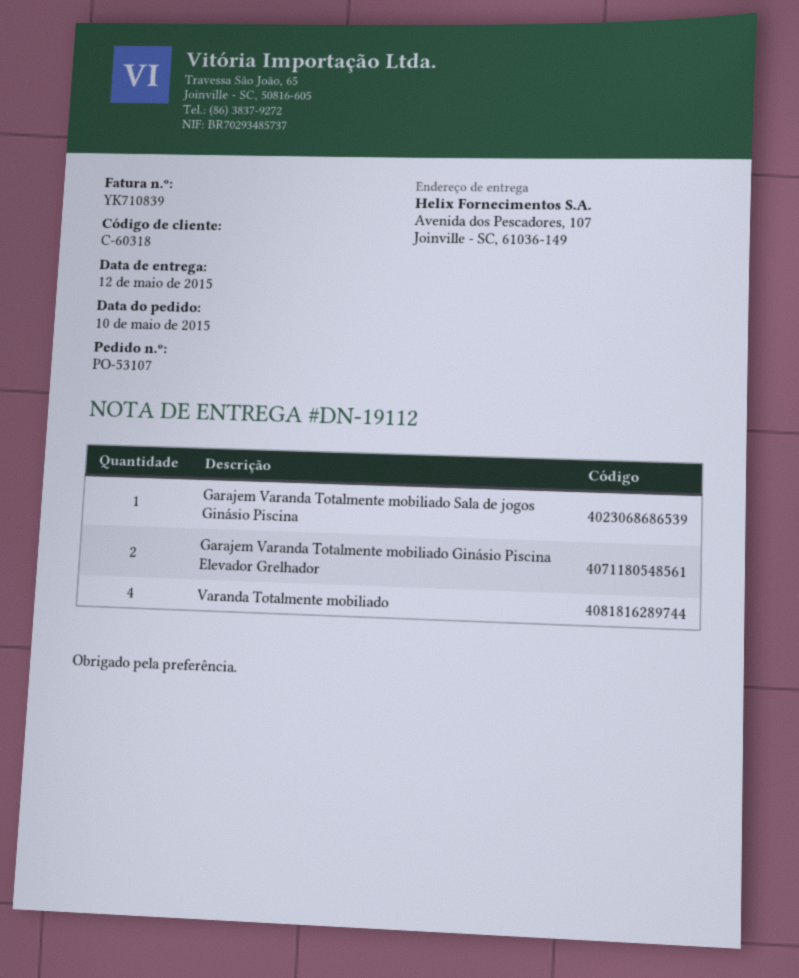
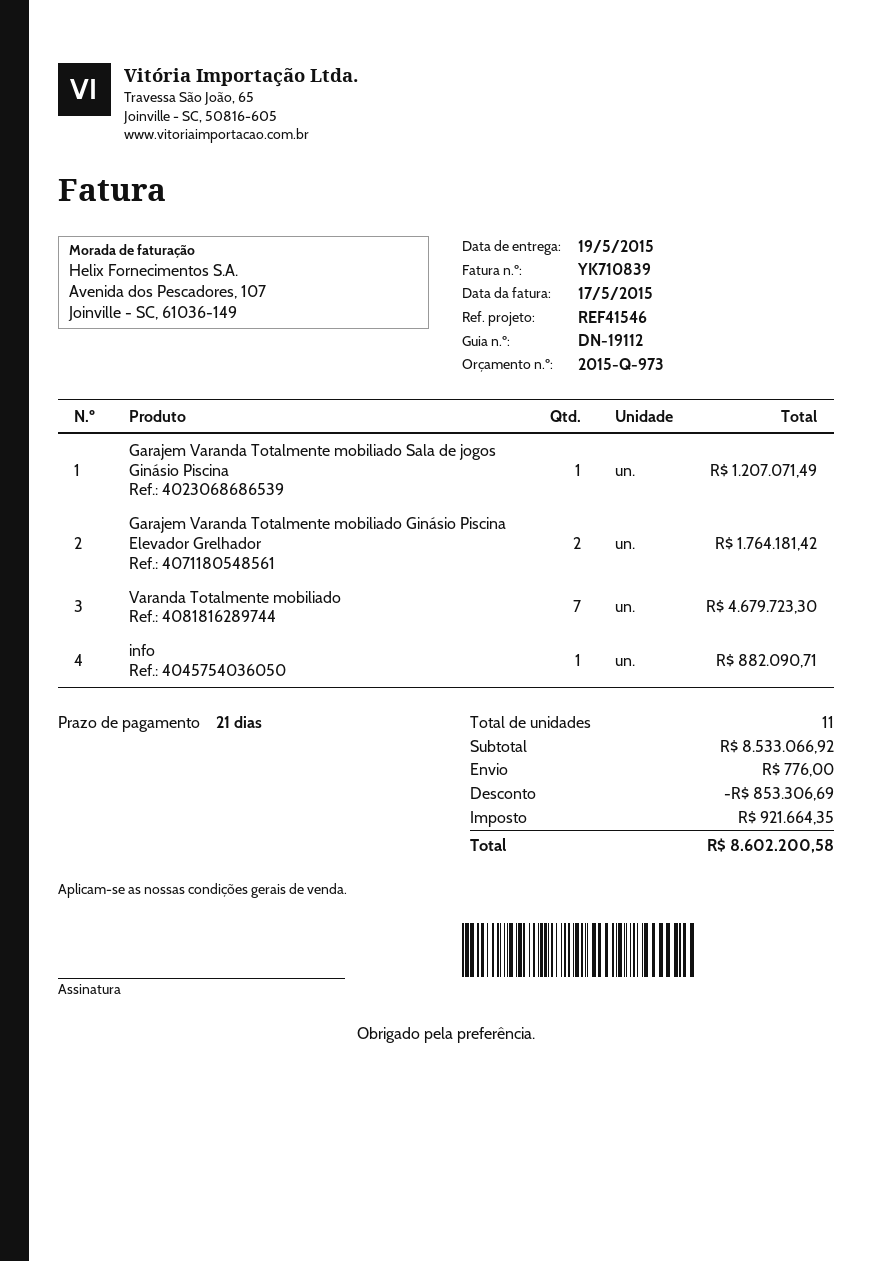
delivery date: 2015-05-12 -> 2015-05-19
Varanda Totalmente mobiliado: 4 -> 7
info: none -> 1

